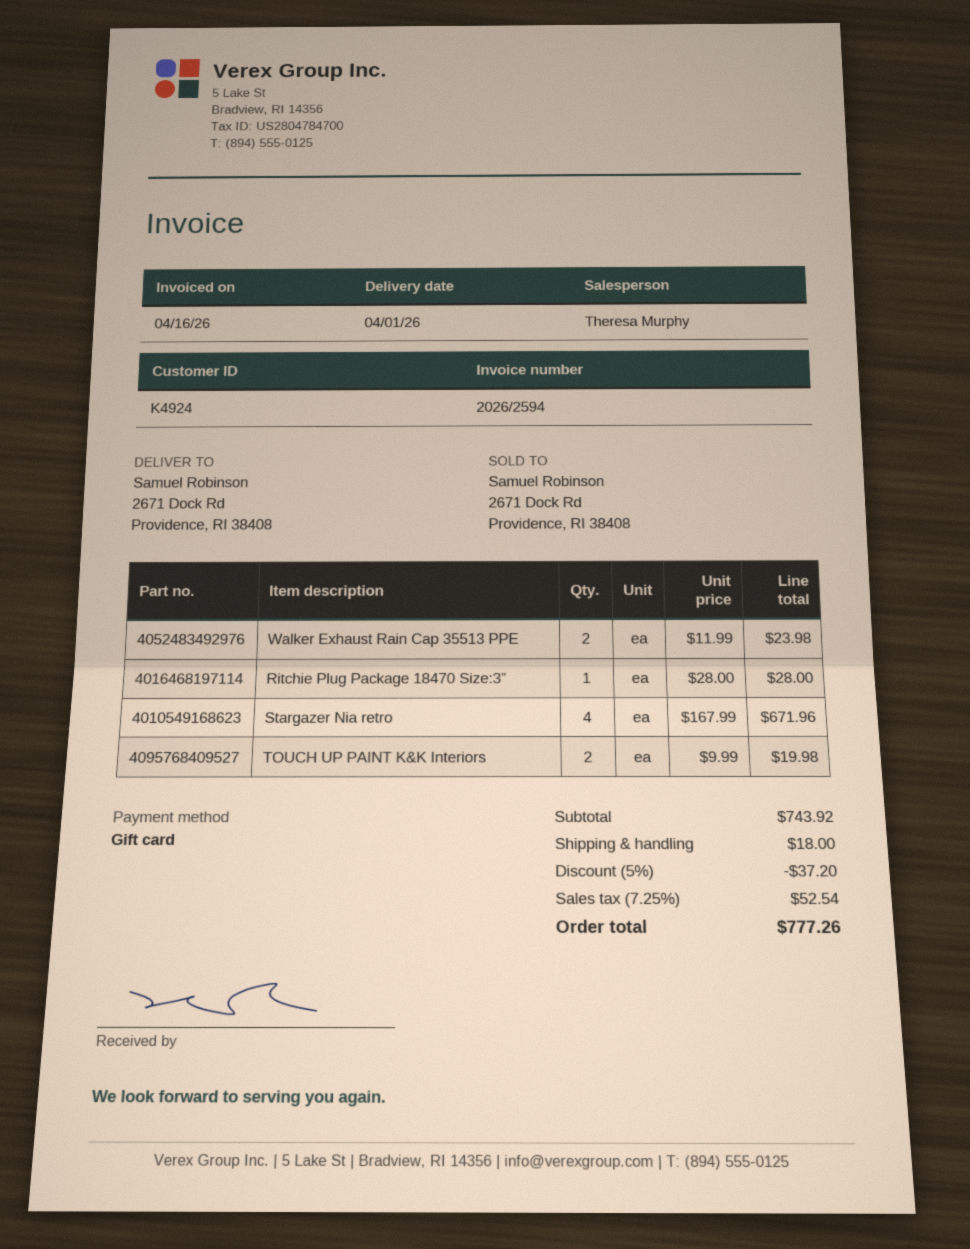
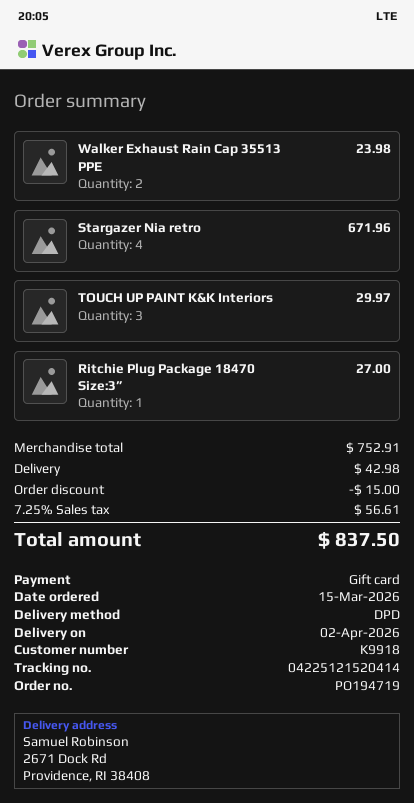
delivery date: 2026-04-01 -> 2026-04-02
customer number: K4924 -> K9918
Ritchie Plug Package 18470 Size:3”: 1 for 28.00 -> 1 for 27.00
TOUCH UP PAINT K&K Interiors: 2 for 19.98 -> 3 for 29.97
subtotal: 743.92 -> 752.91
discount: 37.20 -> 15.00
shipping: 18.00 -> 42.98
tax: 7.25% = 52.54 -> 7.25% = 56.61
total: 777.26 -> 837.50

